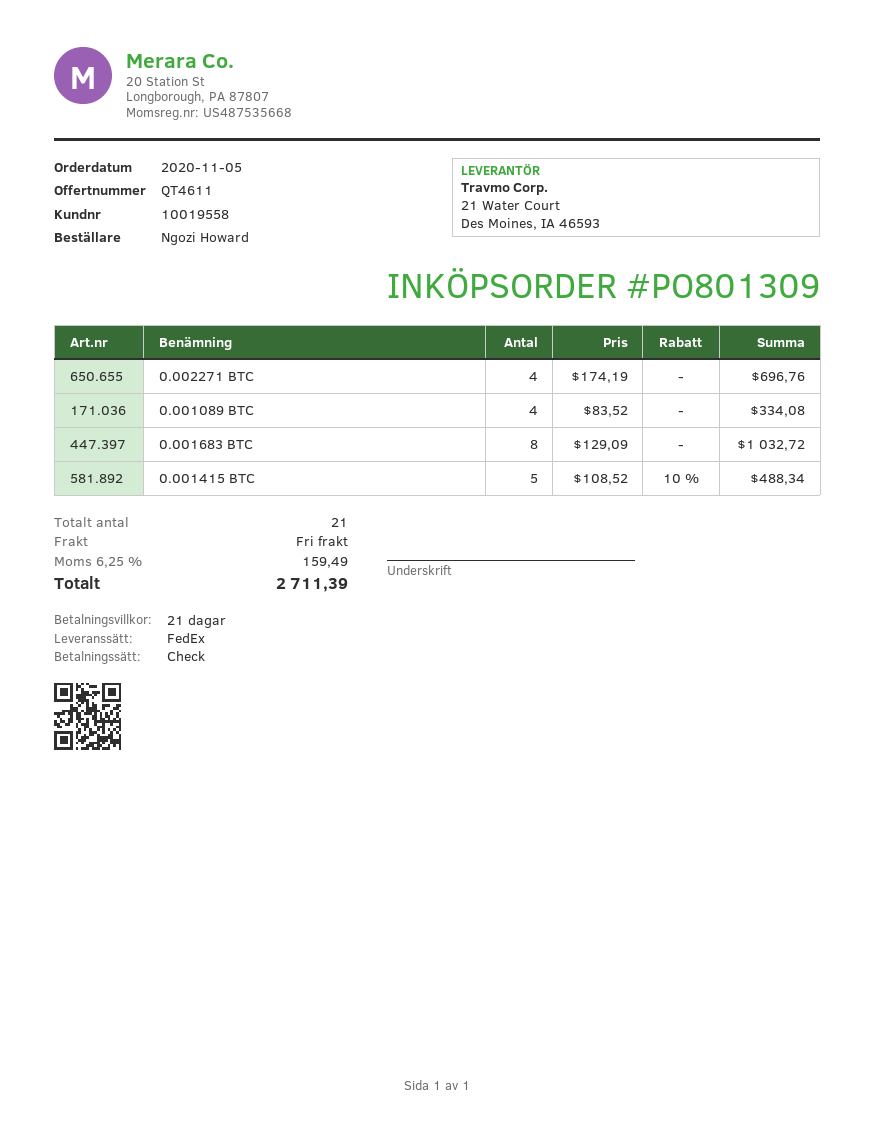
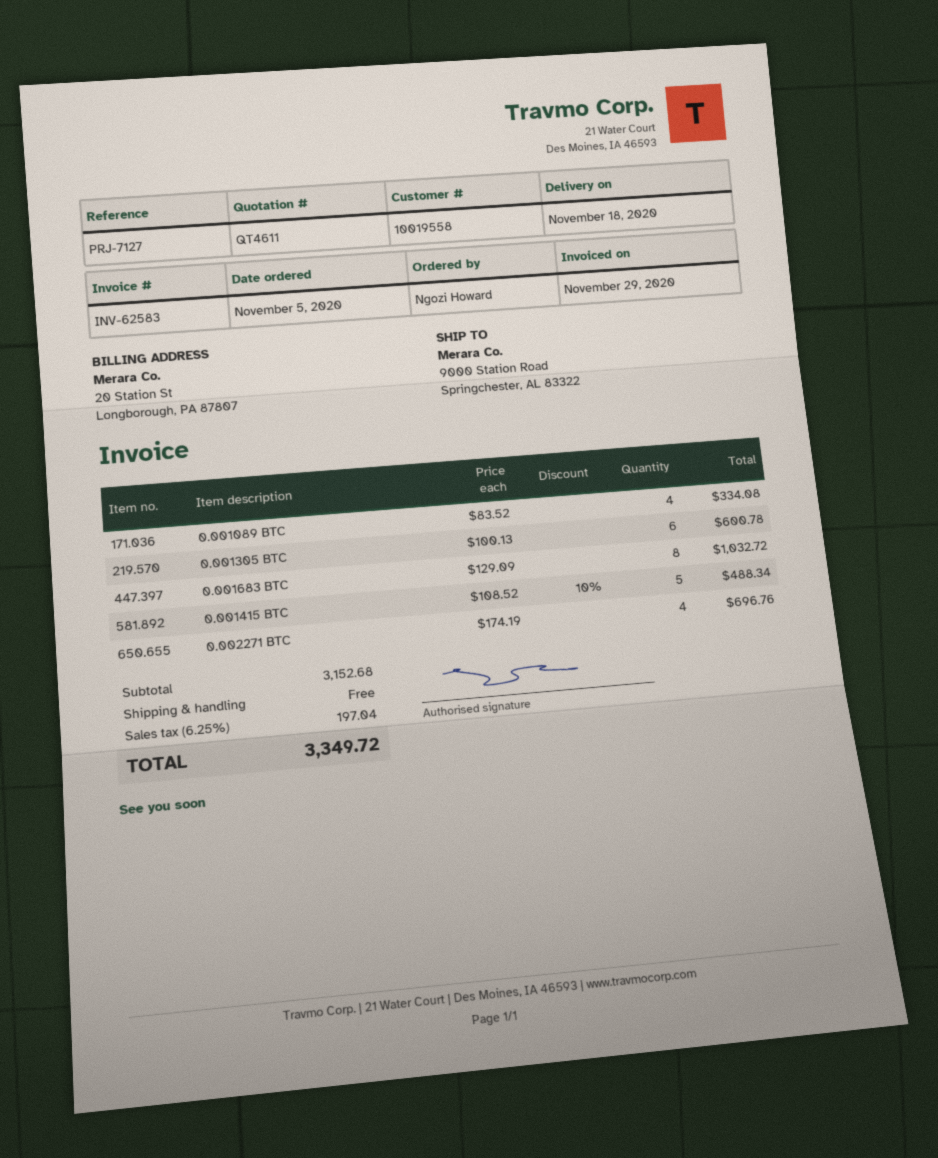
0.001305 BTC: none -> 6 x 100.13 = 600.78
tax: 6.25% = 159.49 -> 6.25% = 197.04
total: 2711.39 -> 3349.72

